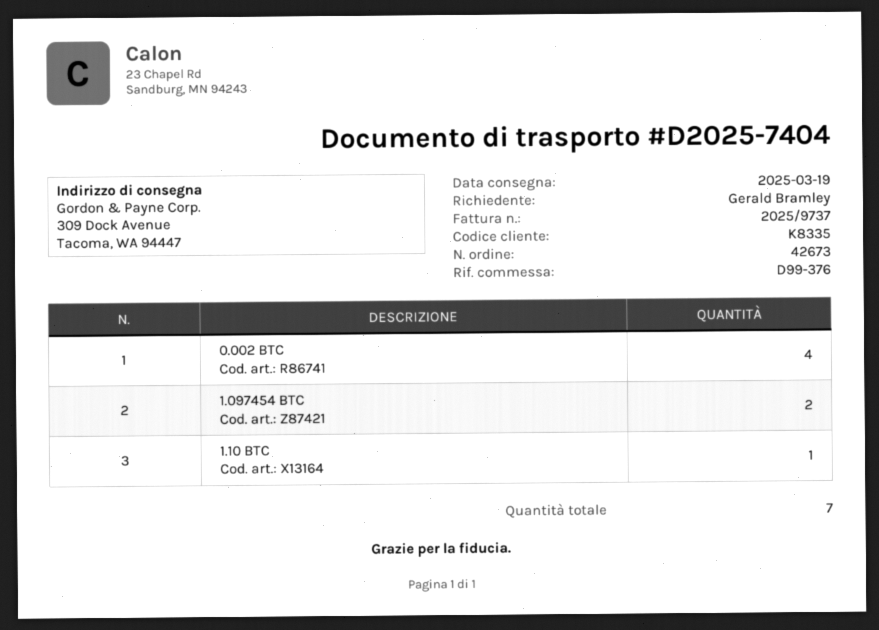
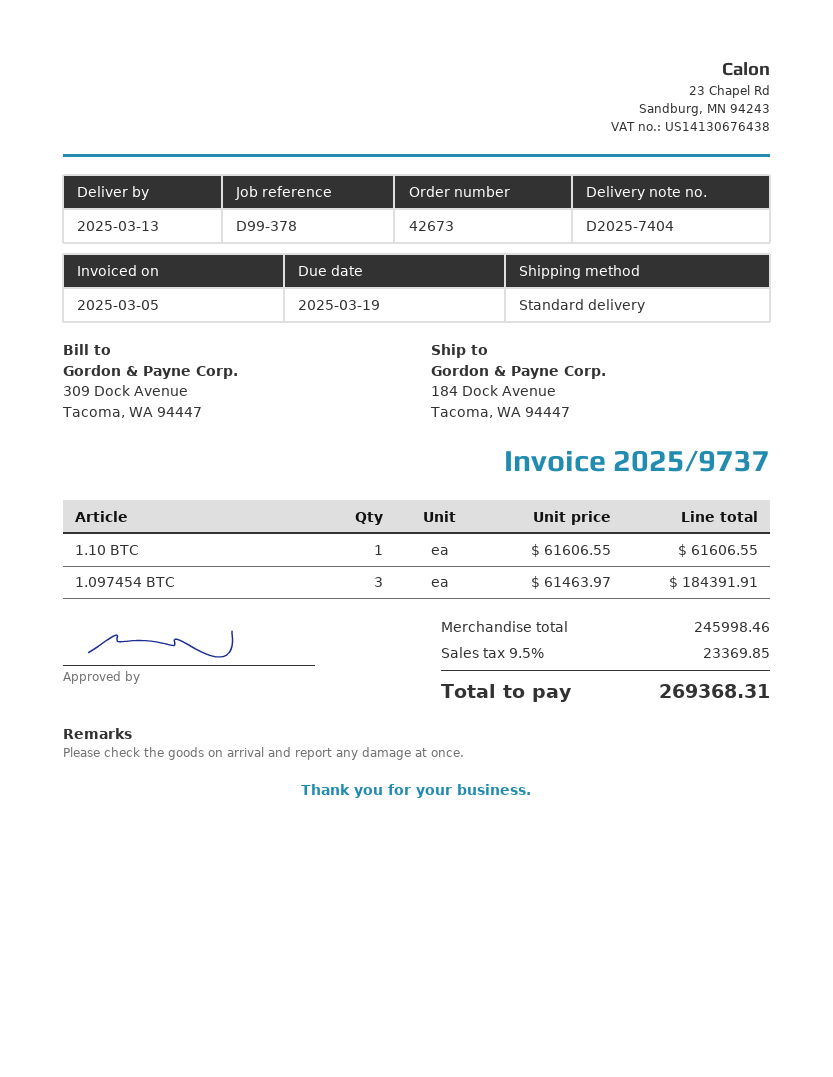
delivery date: 2025-03-19 -> 2025-03-13
reference: D99-376 -> D99-378
ship to: 309 Dock Avenue, Tacoma, WA 94447 -> 184 Dock Avenue, Tacoma, WA 94447
0.002 BTC: 4 -> none
1.097454 BTC: 2 -> 3

